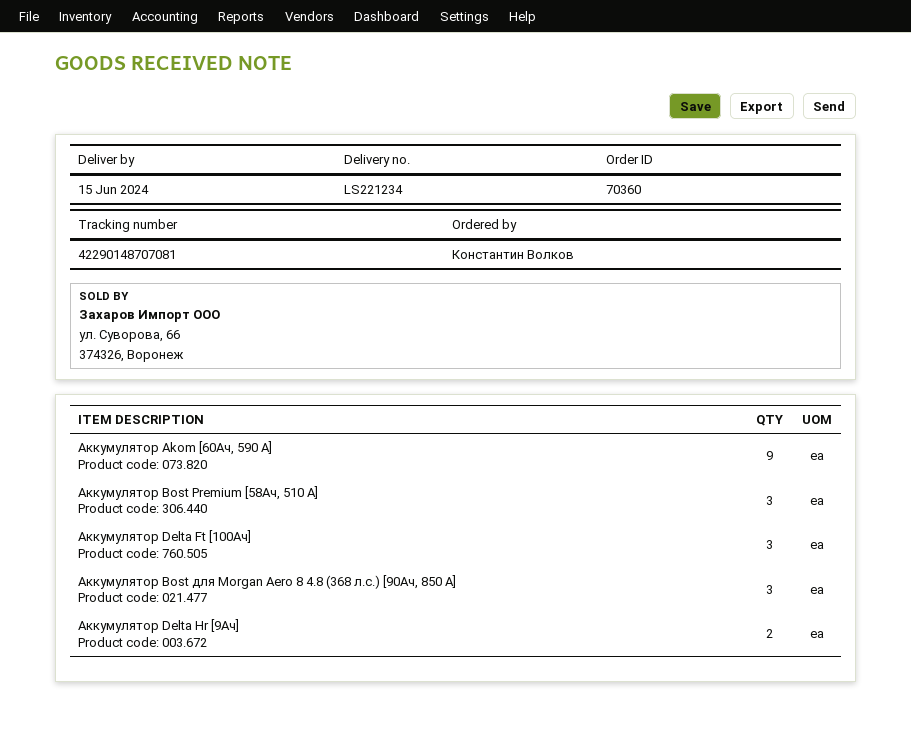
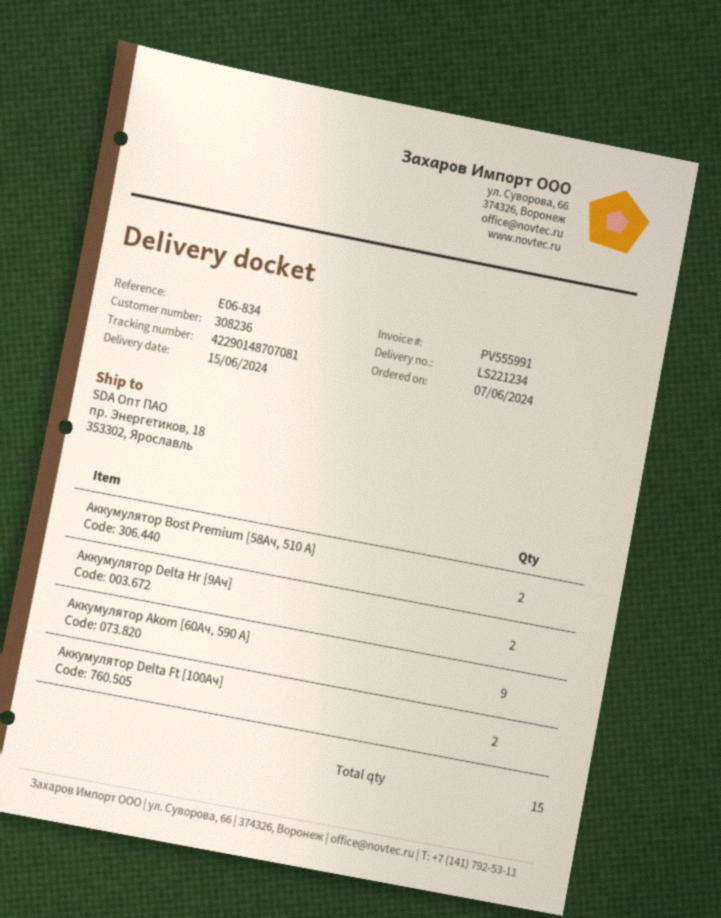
Аккумулятор Bost Premium [58Ач, 510 А]: 3 -> 2
Аккумулятор Delta Ft [100Ач]: 3 -> 2
Аккумулятор Bost для Morgan Aero 8 4.8 (368 л.с.) [90Ач, 850 А]: 3 -> none

